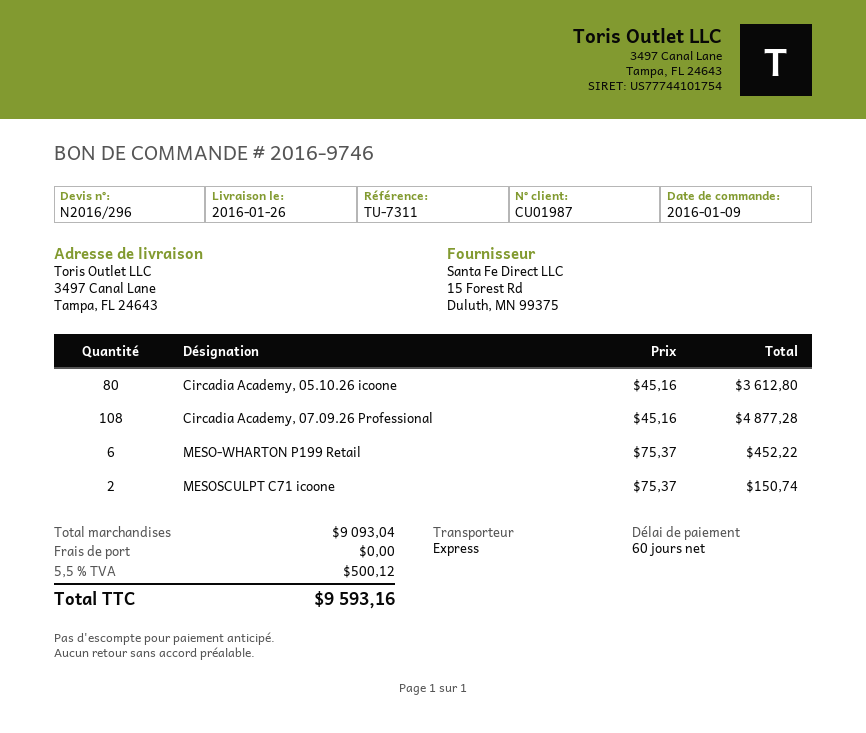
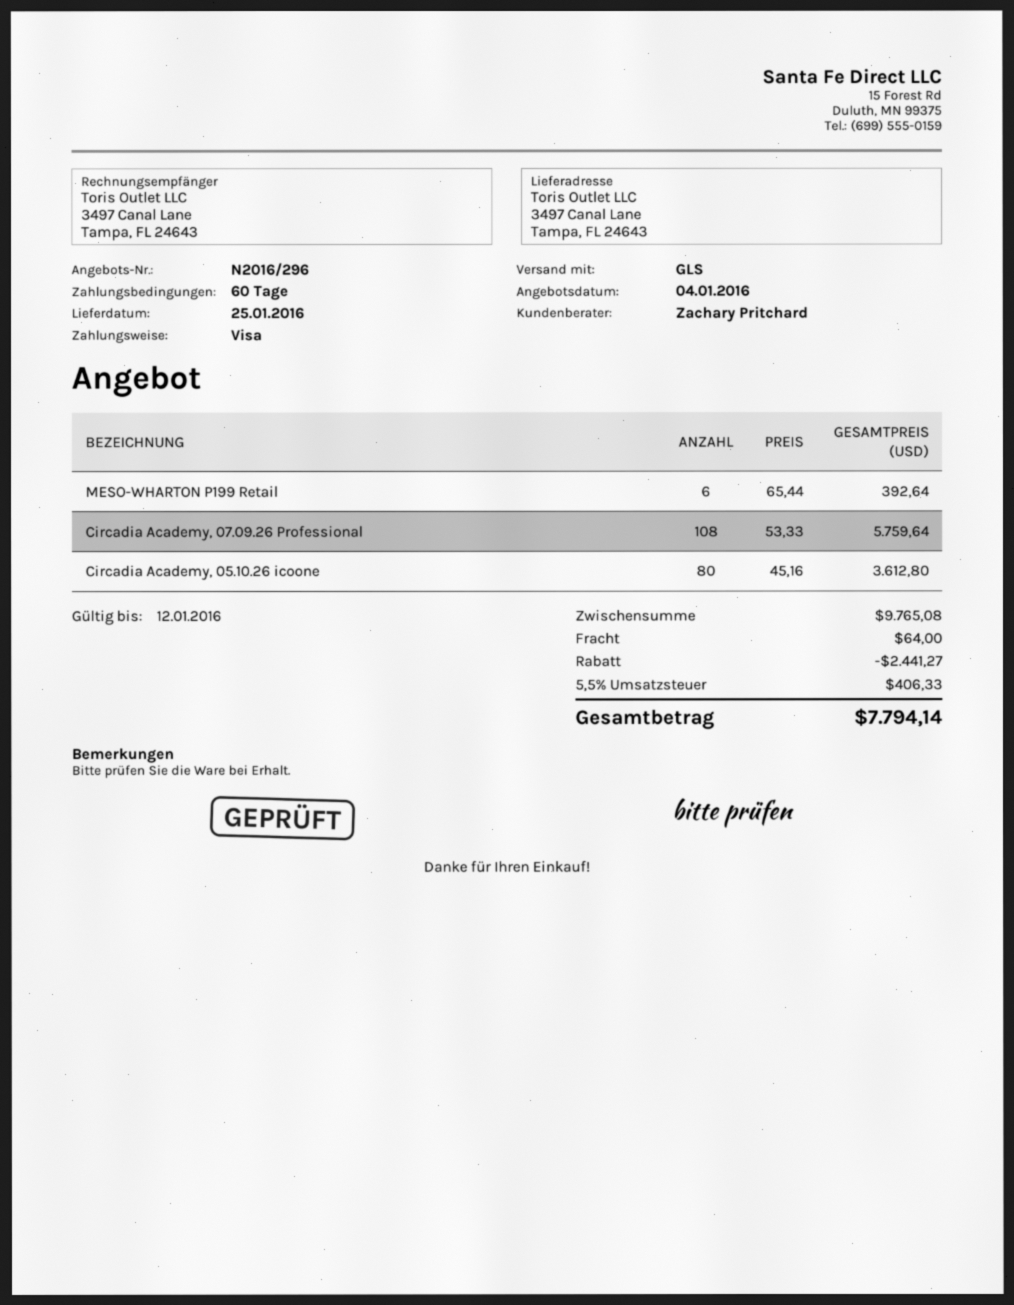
delivery date: 2016-01-26 -> 2016-01-25
shipping method: express -> GLS
Circadia Academy, 07.09.26 Professional: 108 x 45.16 = 4877.28 -> 108 x 53.33 = 5759.64
MESO-WHARTON P199 Retail: 6 x 75.37 = 452.22 -> 6 x 65.44 = 392.64
MESOSCULPT C71 icoone: 2 x 75.37 = 150.74 -> none
subtotal: 9093.04 -> 9765.08
discount: none -> 2441.27
shipping: 0.00 -> 64.00
tax: 5.5% = 500.12 -> 5.5% = 406.33
total: 9593.16 -> 7794.14

